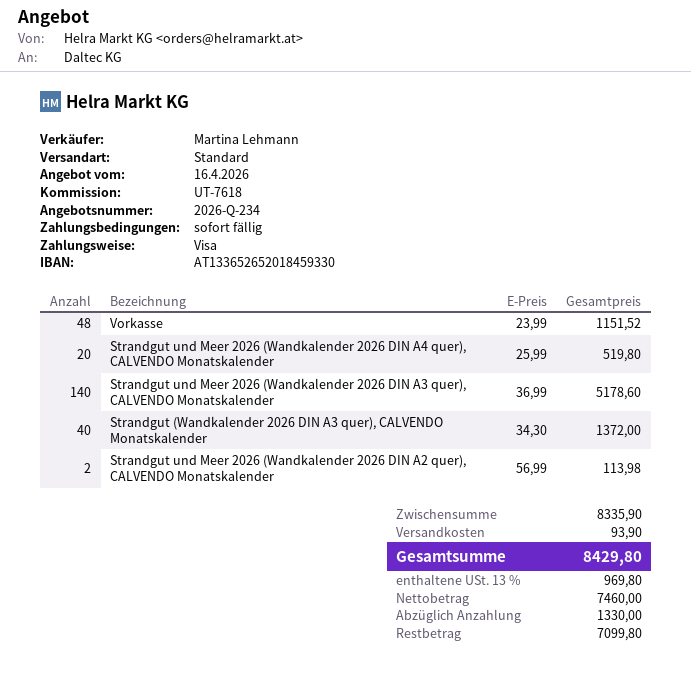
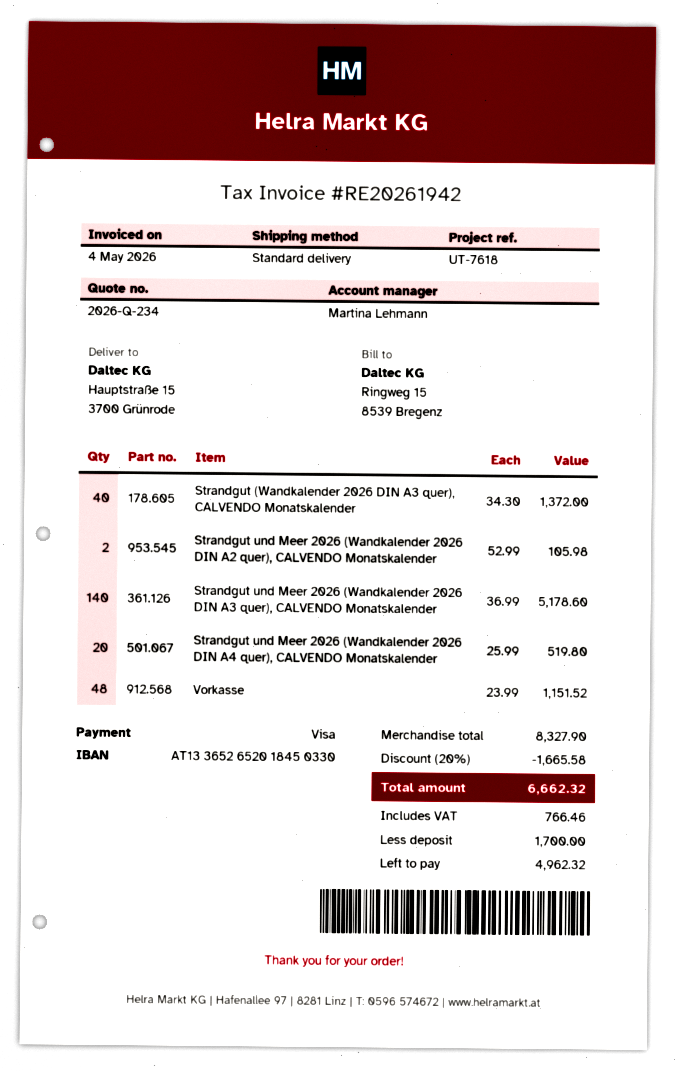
bank account: AT133652652018459330 -> AT133652652018450330
Strandgut und Meer 2026 (Wandkalender 2026 DIN A2 quer), CALVENDO Monatskalender: 2 x 56.99 = 113.98 -> 2 x 52.99 = 105.98
subtotal: 8335.90 -> 8327.90
discount: none -> 20% = 1665.58
shipping: 93.90 -> none
tax: 969.80 -> 766.46
total: 8429.80 -> 6662.32
deposit: 1330.00 -> 1700.00
balance: 7099.80 -> 4962.32

